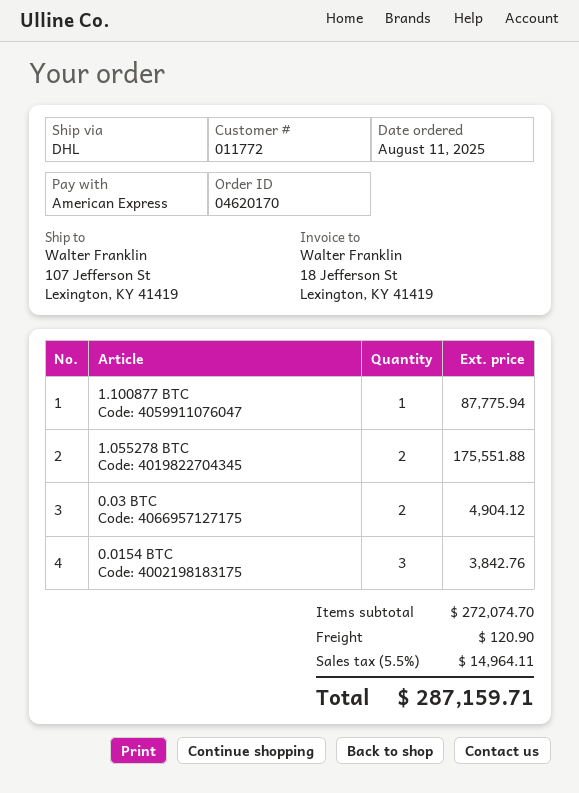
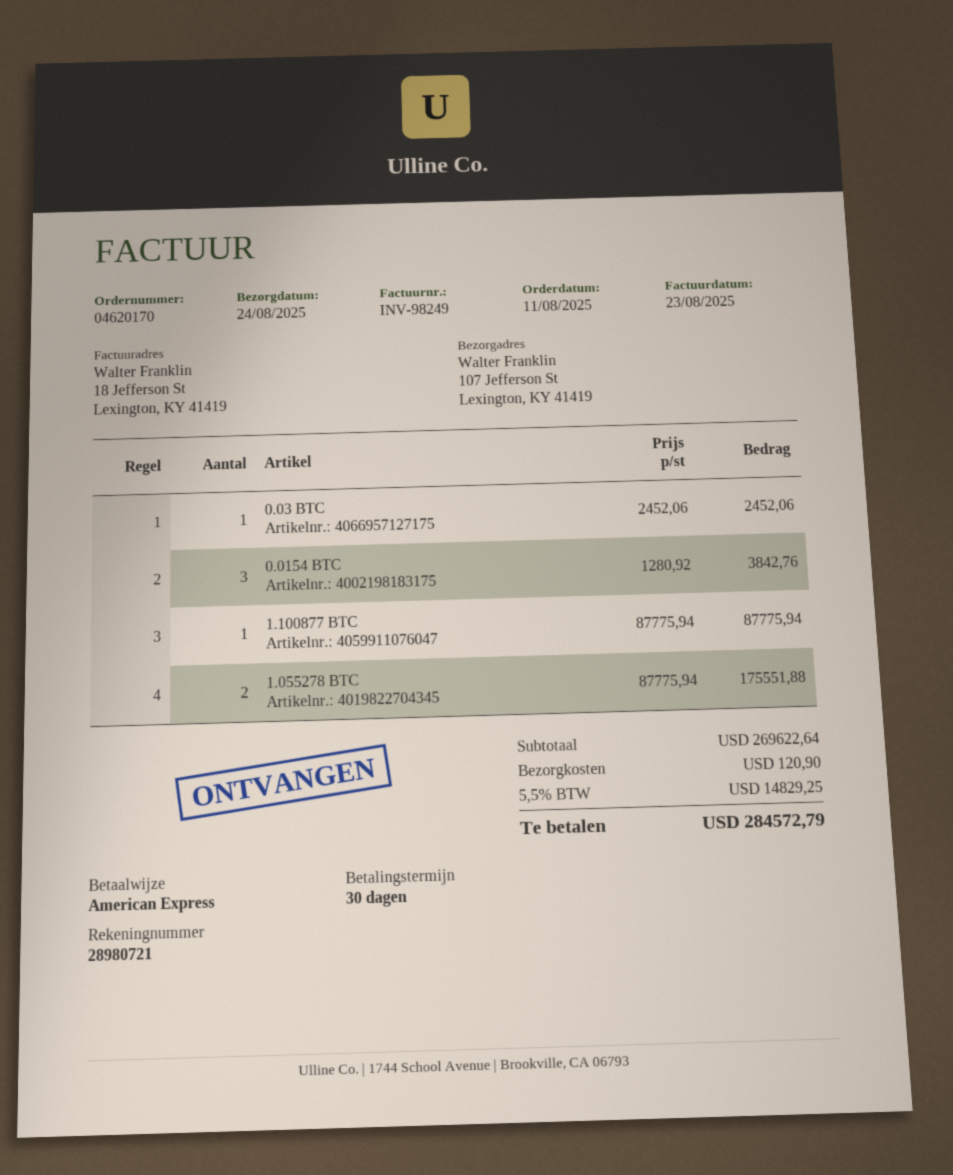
0.03 BTC: 2 for 4904.12 -> 1 for 2452.06
subtotal: 272074.70 -> 269622.64
tax: 5.5% = 14964.11 -> 5.5% = 14829.25
total: 287159.71 -> 284572.79

